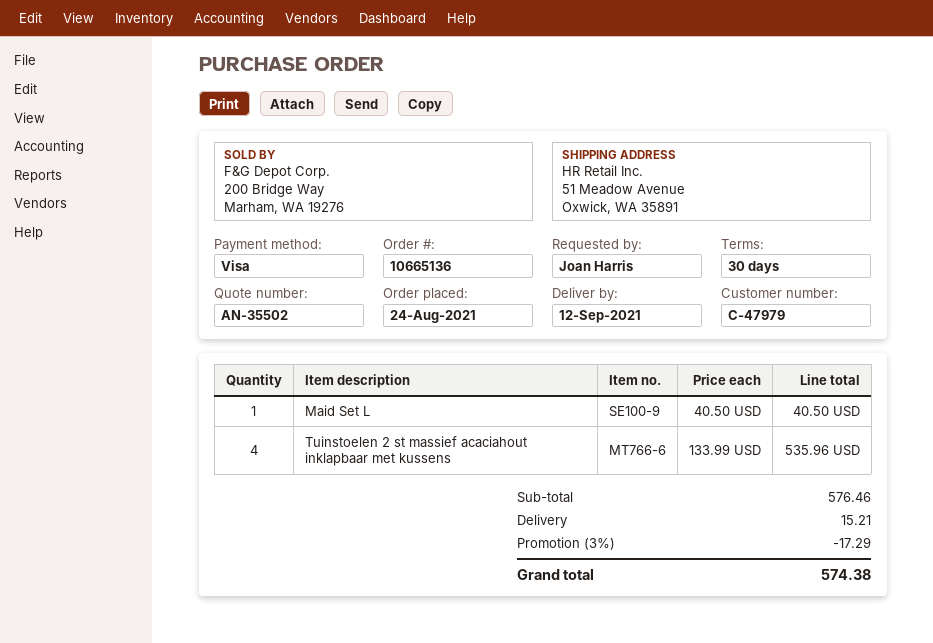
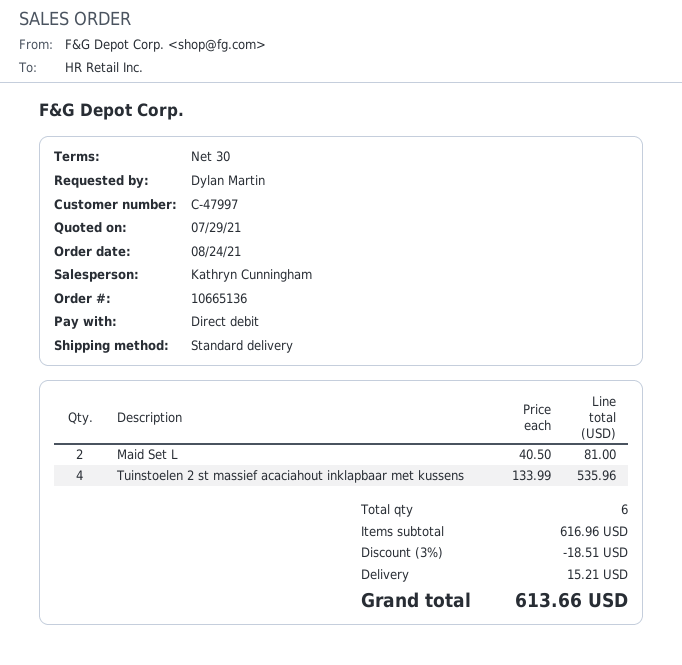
customer number: C-47979 -> C-47997
ordered by: Joan Harris -> Dylan Martin
payment method: Visa -> direct debit
Maid Set L: 1 x 40.50 = 40.50 -> 2 x 40.50 = 81.00
subtotal: 576.46 -> 616.96
discount: 3% = 17.29 -> 3% = 18.51
total: 574.38 -> 613.66

